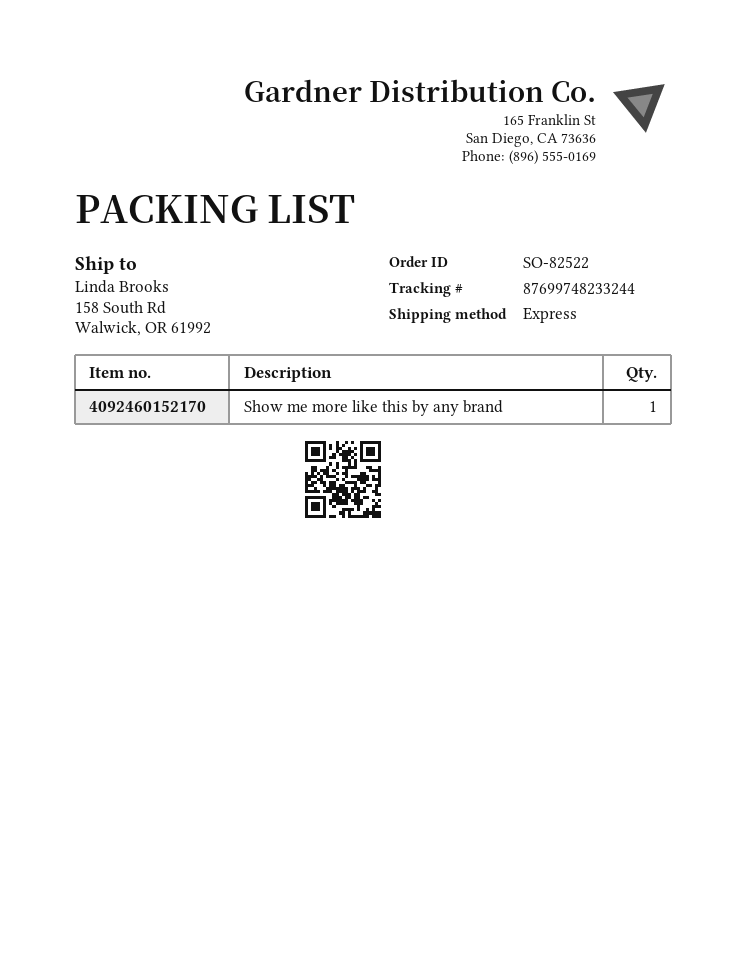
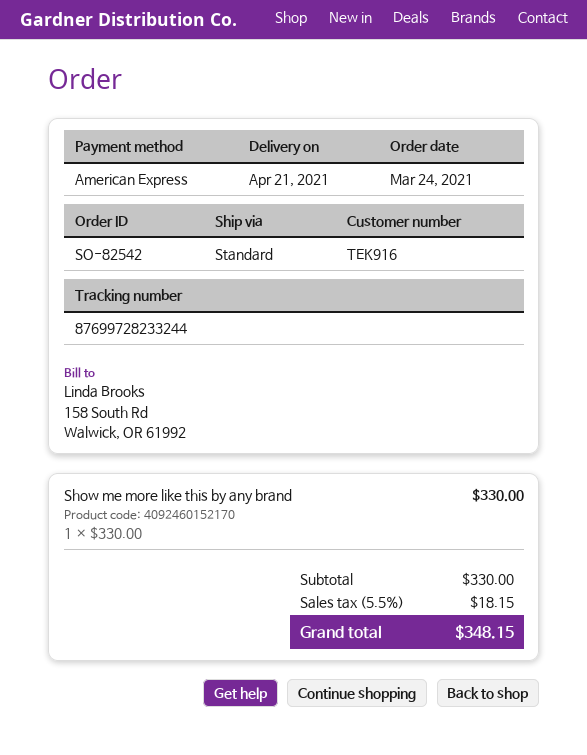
order number: SO-82522 -> SO-82542
shipping method: express -> standard
tracking number: 87699748233244 -> 87699728233244

